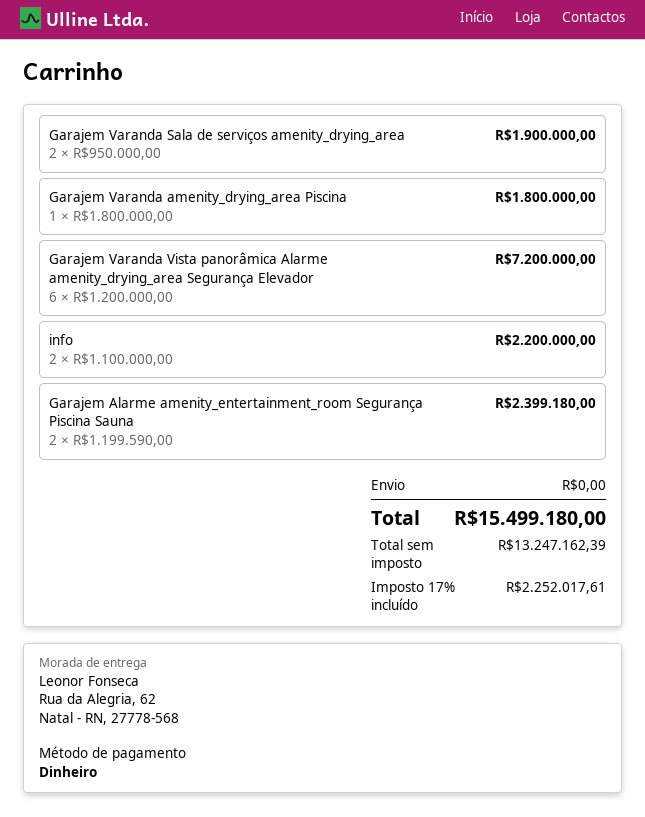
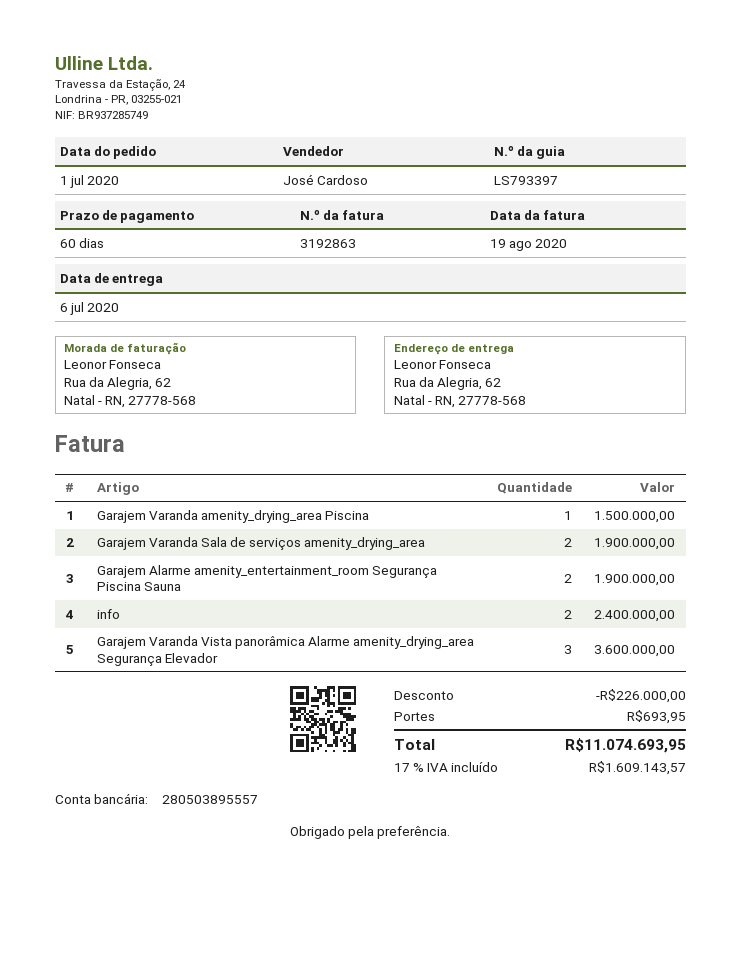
Garajem Varanda amenity_drying_area Piscina: 1 for 1800000.00 -> 1 for 1500000.00
Garajem Varanda Vista panorâmica Alarme amenity_drying_area Segurança Elevador: 6 for 7200000.00 -> 3 for 3600000.00
info: 2 for 2200000.00 -> 2 for 2400000.00
Garajem Alarme amenity_entertainment_room Segurança Piscina Sauna: 2 for 2399180.00 -> 2 for 1900000.00
discount: none -> 226000.00
shipping: 0.00 -> 693.95
tax: 17% = 2252017.61 -> 17% = 1609143.57
total: 15499180.00 -> 11074693.95

